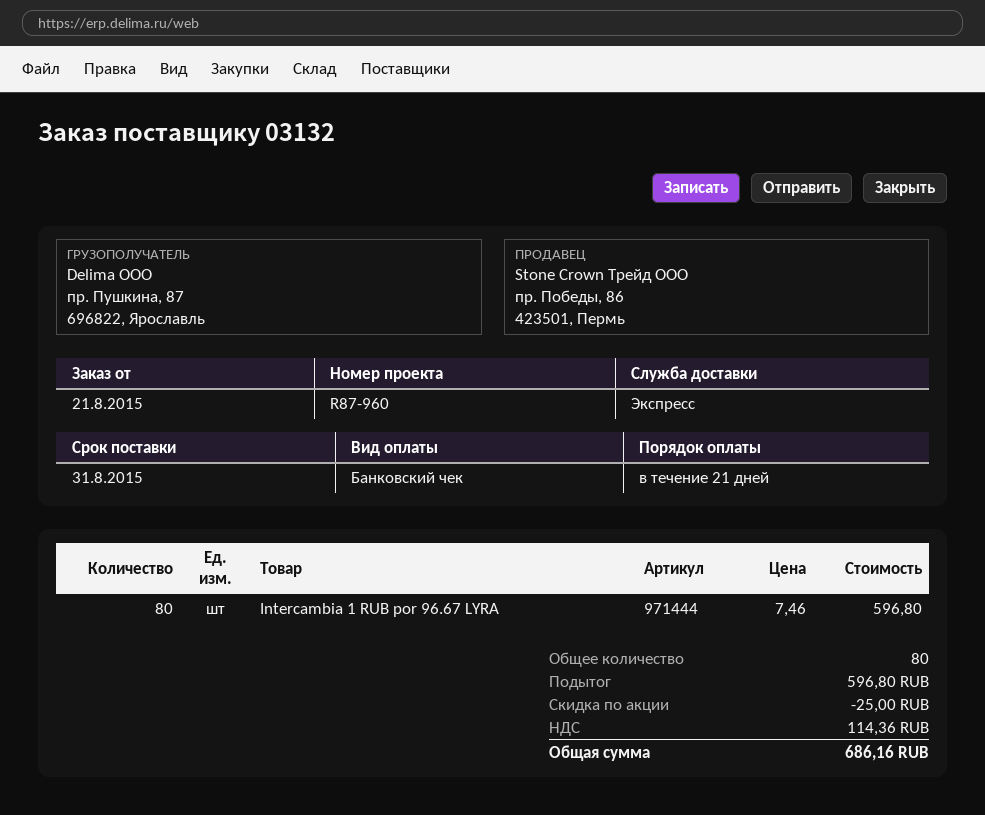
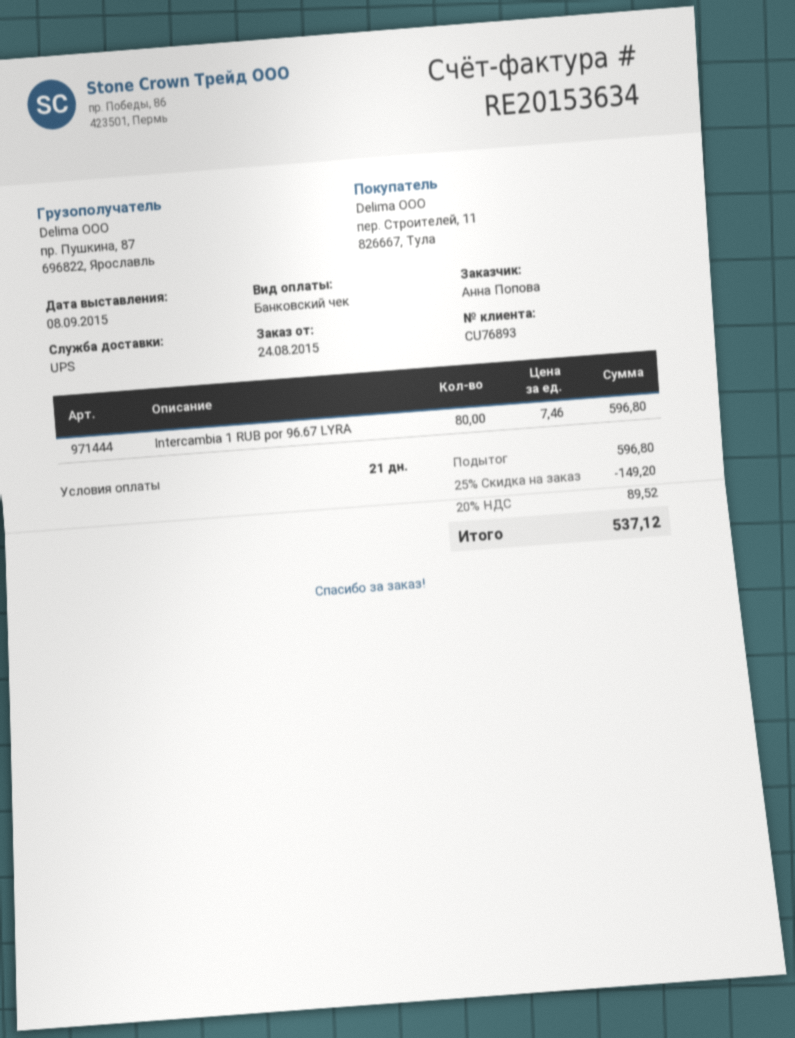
order date: 2015-08-21 -> 2015-08-24
shipping method: express -> UPS
discount: 25.00 -> 149.20
tax: 114.36 -> 89.52
total: 686.16 -> 537.12

